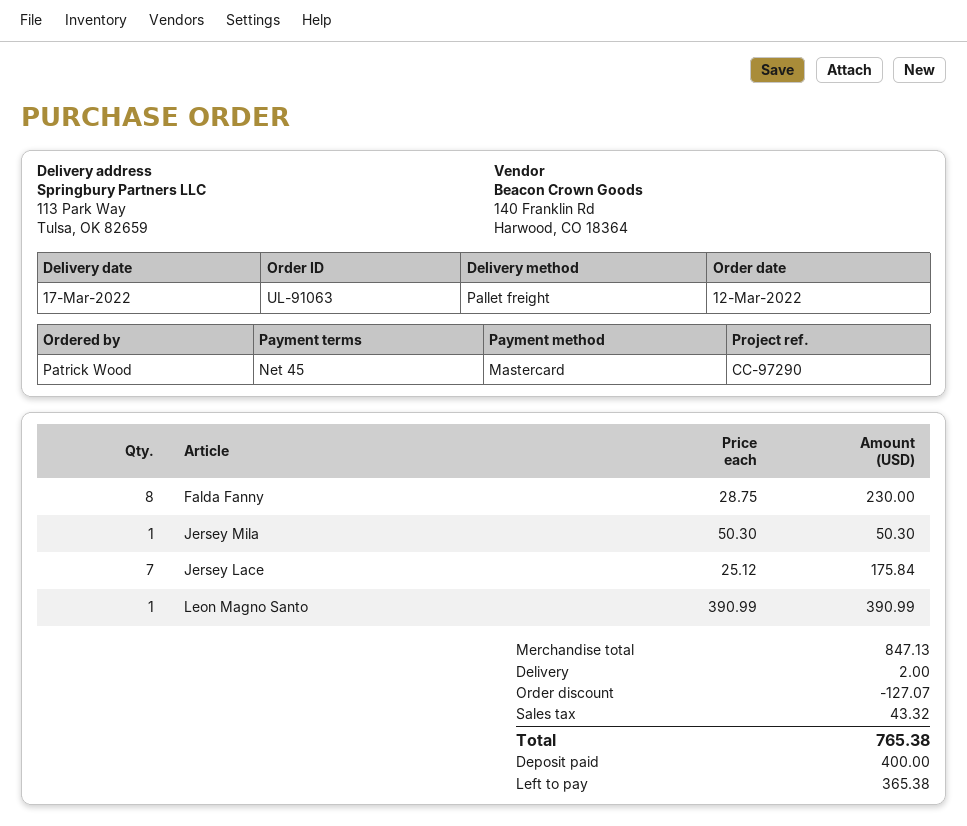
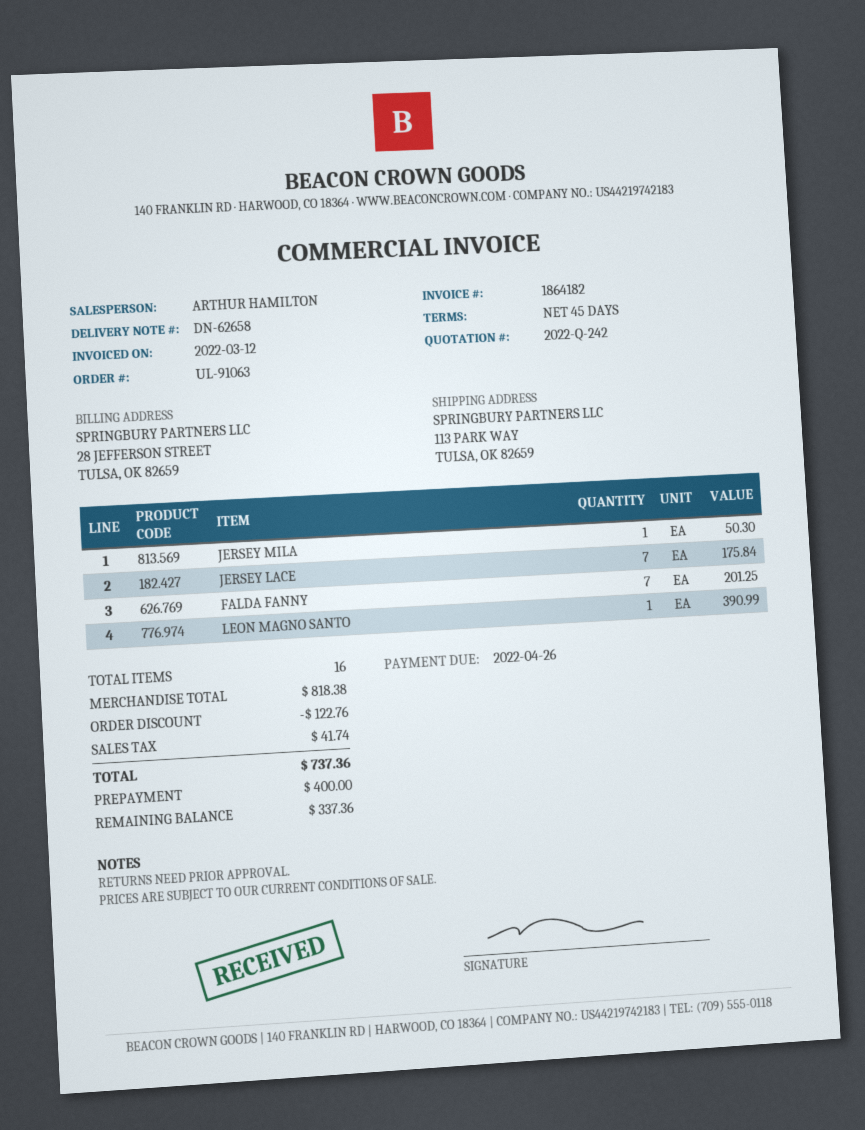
Falda Fanny: 8 for 230.00 -> 7 for 201.25
subtotal: 847.13 -> 818.38
discount: 127.07 -> 122.76
shipping: 2.00 -> none
tax: 43.32 -> 41.74
total: 765.38 -> 737.36
balance: 365.38 -> 337.36

